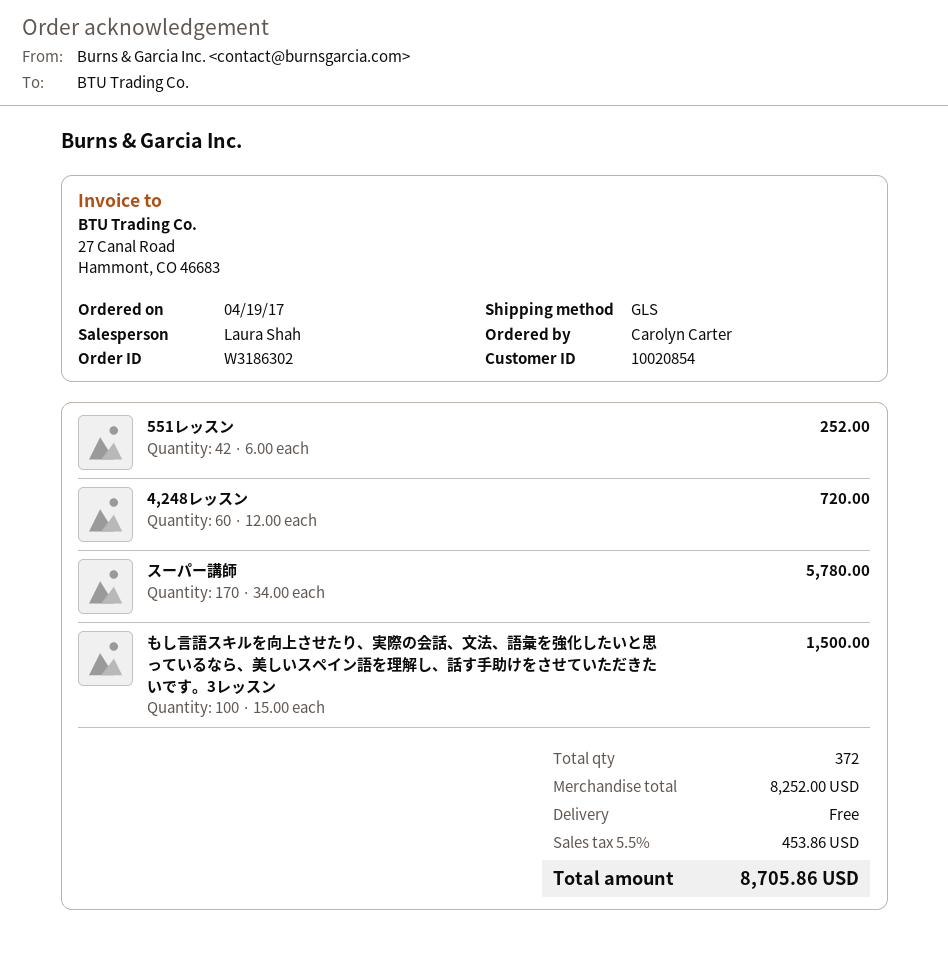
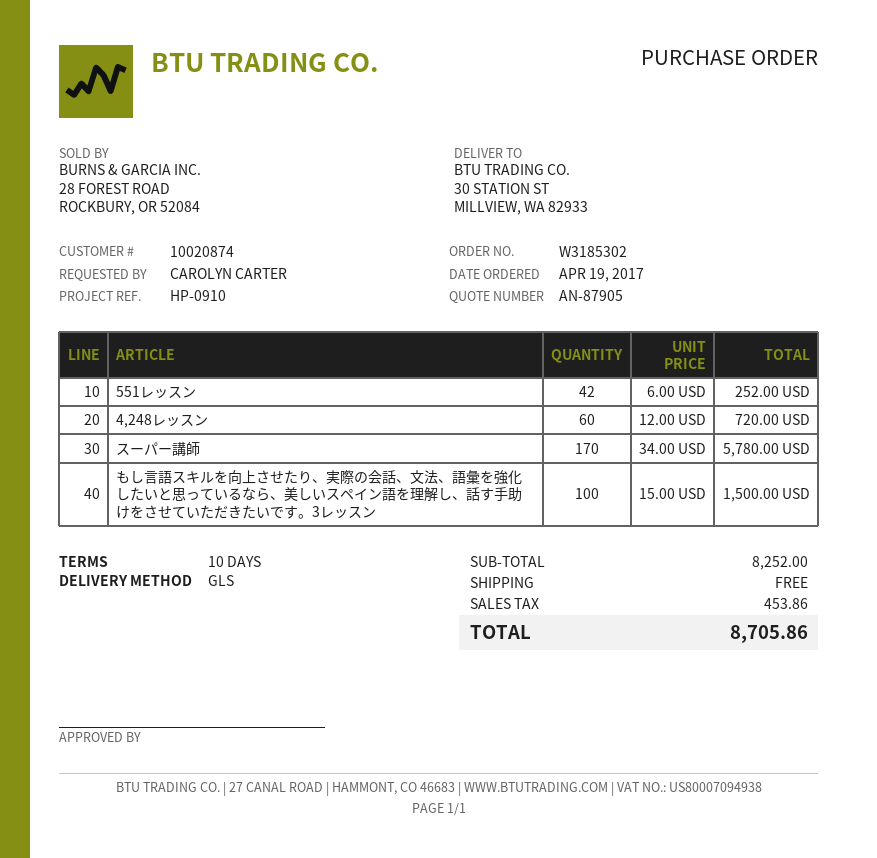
order number: W3186302 -> W3185302
customer number: 10020854 -> 10020874

